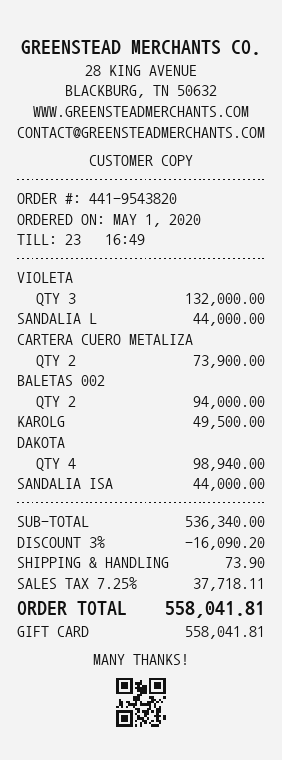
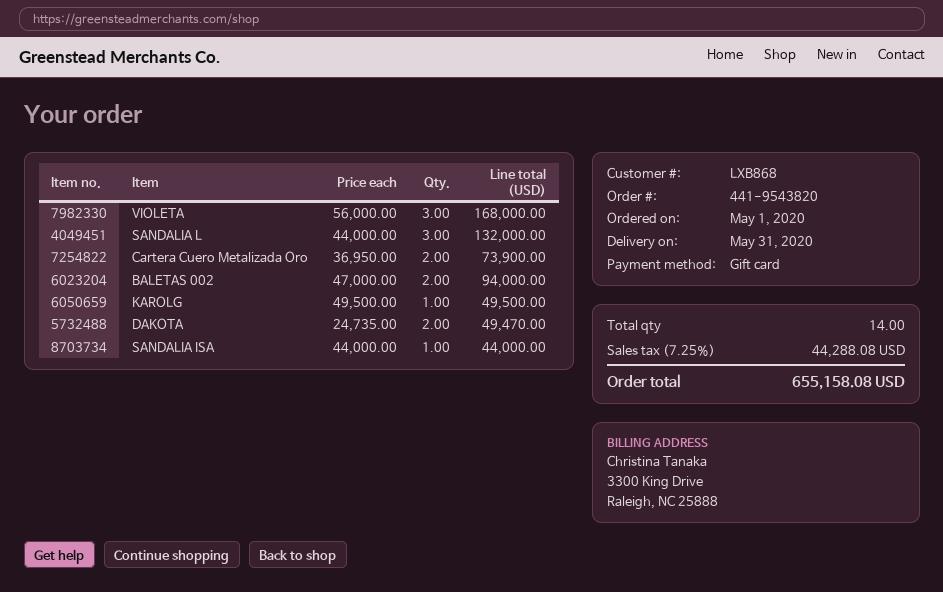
VIOLETA: 3 for 132000.00 -> 3 for 168000.00
SANDALIA L: 1 for 44000.00 -> 3 for 132000.00
DAKOTA: 4 for 98940.00 -> 2 for 49470.00
discount: 3% = 16090.20 -> none
shipping: 73.90 -> none
tax: 7.25% = 37718.11 -> 7.25% = 44288.08
total: 558041.81 -> 655158.08

